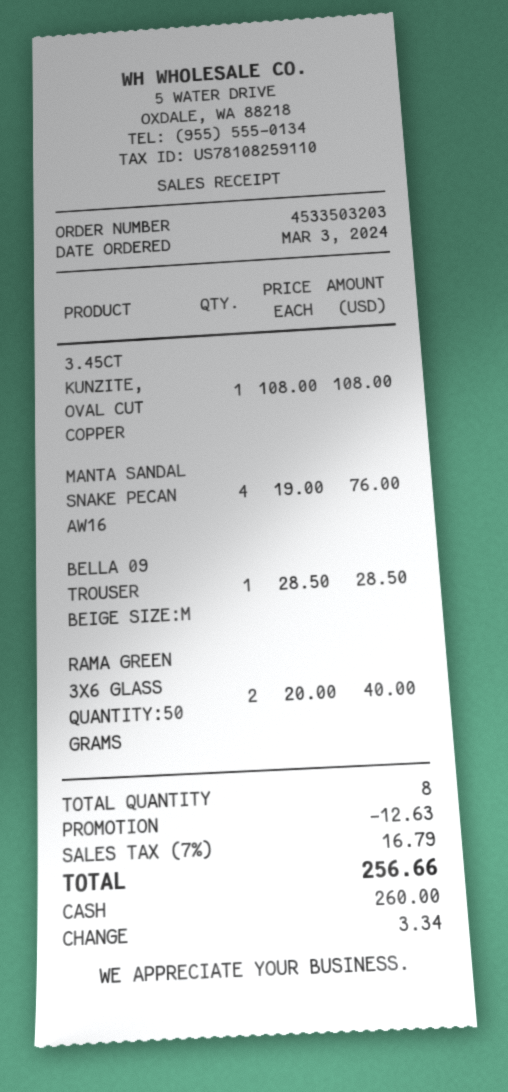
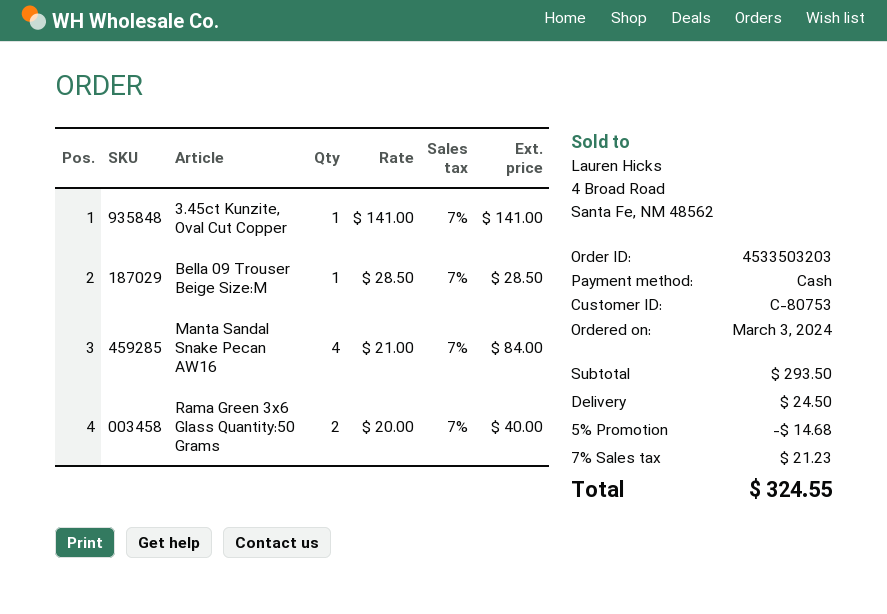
3.45CT KUNZITE, OVAL CUT COPPER: 1 x 108.00 = 108.00 -> 1 x 141.00 = 141.00
MANTA SANDAL SNAKE PECAN AW16: 4 x 19.00 = 76.00 -> 4 x 21.00 = 84.00
discount: 12.63 -> 14.68
shipping: none -> 24.50
tax: 7% = 16.79 -> 7% = 21.23
total: 256.66 -> 324.55

